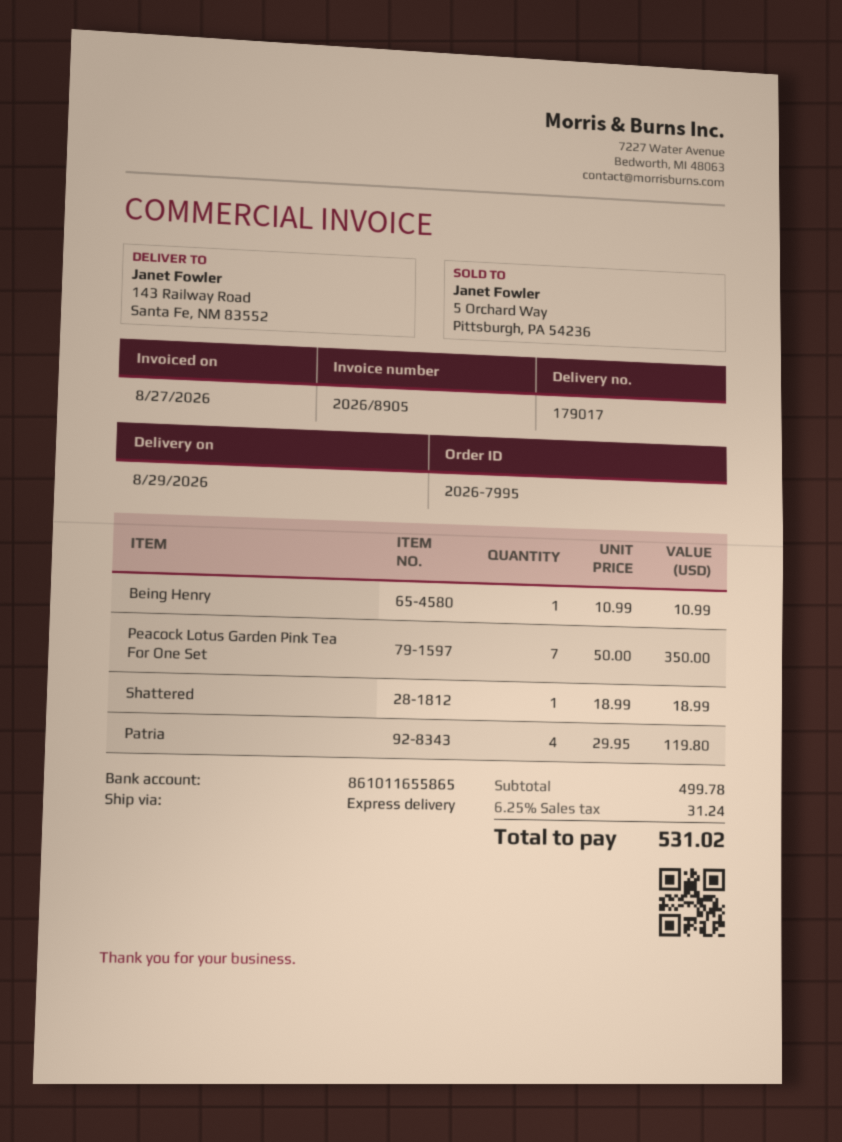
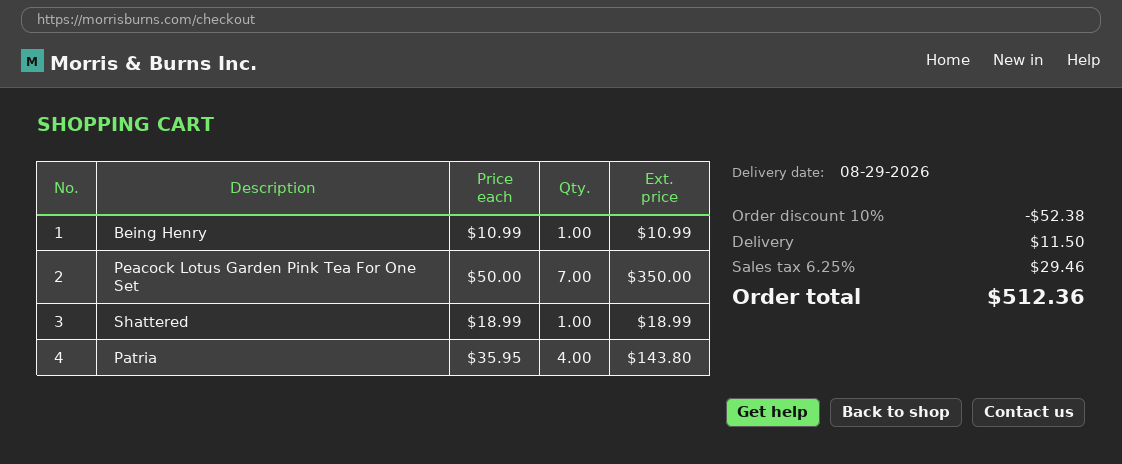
Patria: 4 x 29.95 = 119.80 -> 4 x 35.95 = 143.80
discount: none -> 10% = 52.38
shipping: none -> 11.50
tax: 6.25% = 31.24 -> 6.25% = 29.46
total: 531.02 -> 512.36

